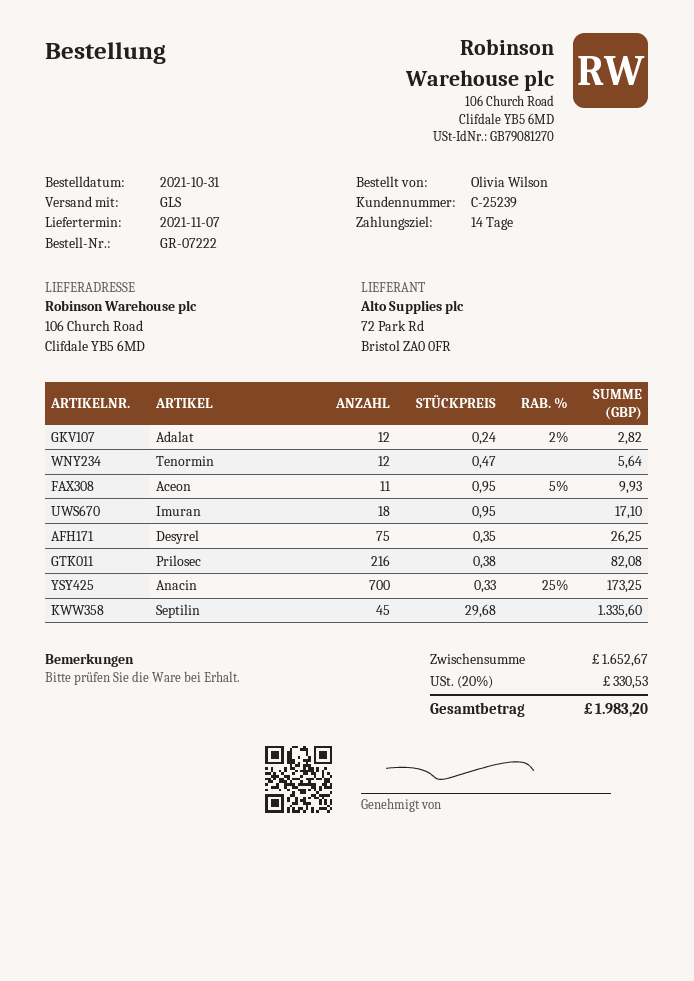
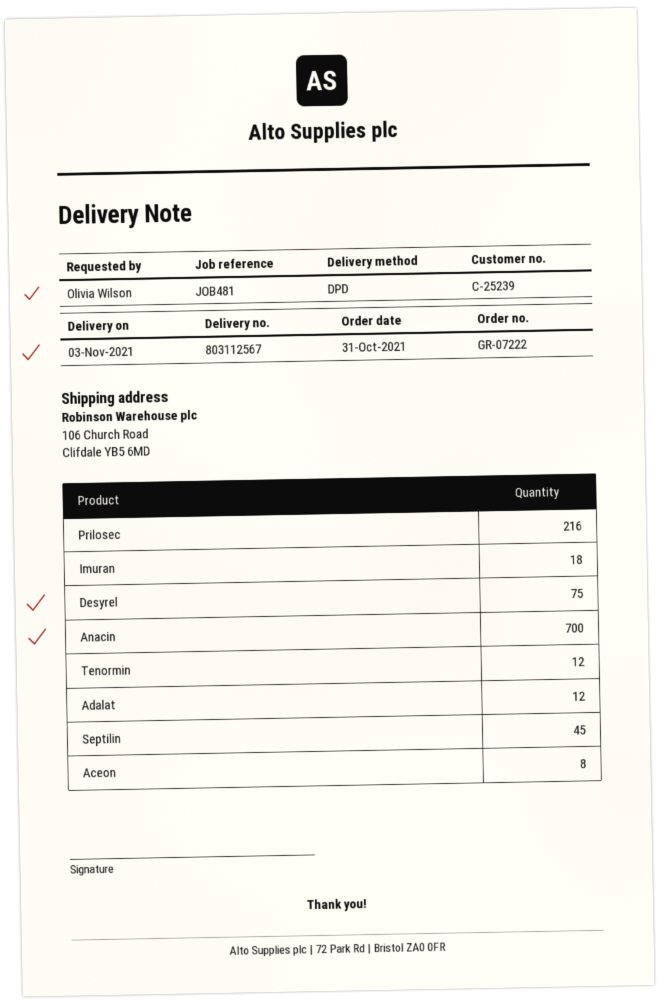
delivery date: 2021-11-07 -> 2021-11-03
shipping method: GLS -> DPD
Aceon: 11 -> 8

